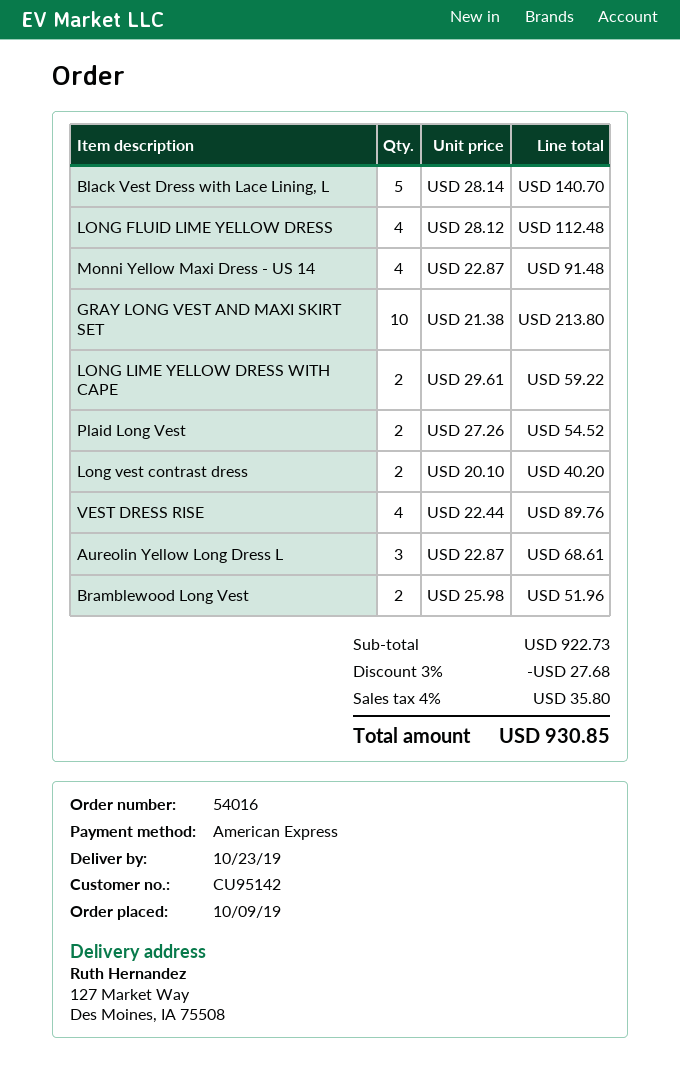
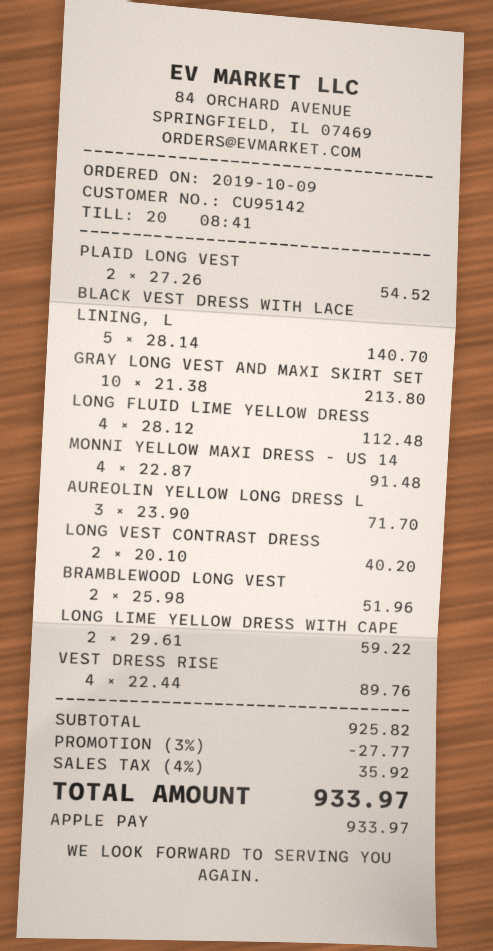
payment method: American Express -> Apple Pay
Aureolin Yellow Long Dress L: 3 x 22.87 = 68.61 -> 3 x 23.90 = 71.70
subtotal: 922.73 -> 925.82
discount: 3% = 27.68 -> 3% = 27.77
tax: 4% = 35.80 -> 4% = 35.92
total: 930.85 -> 933.97

